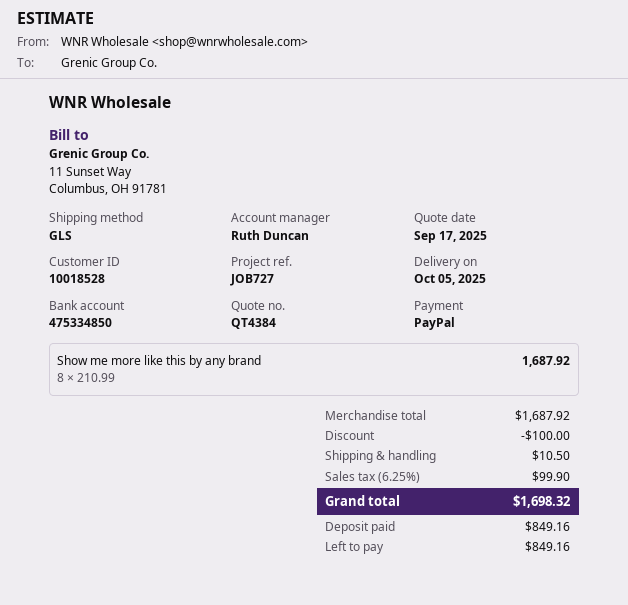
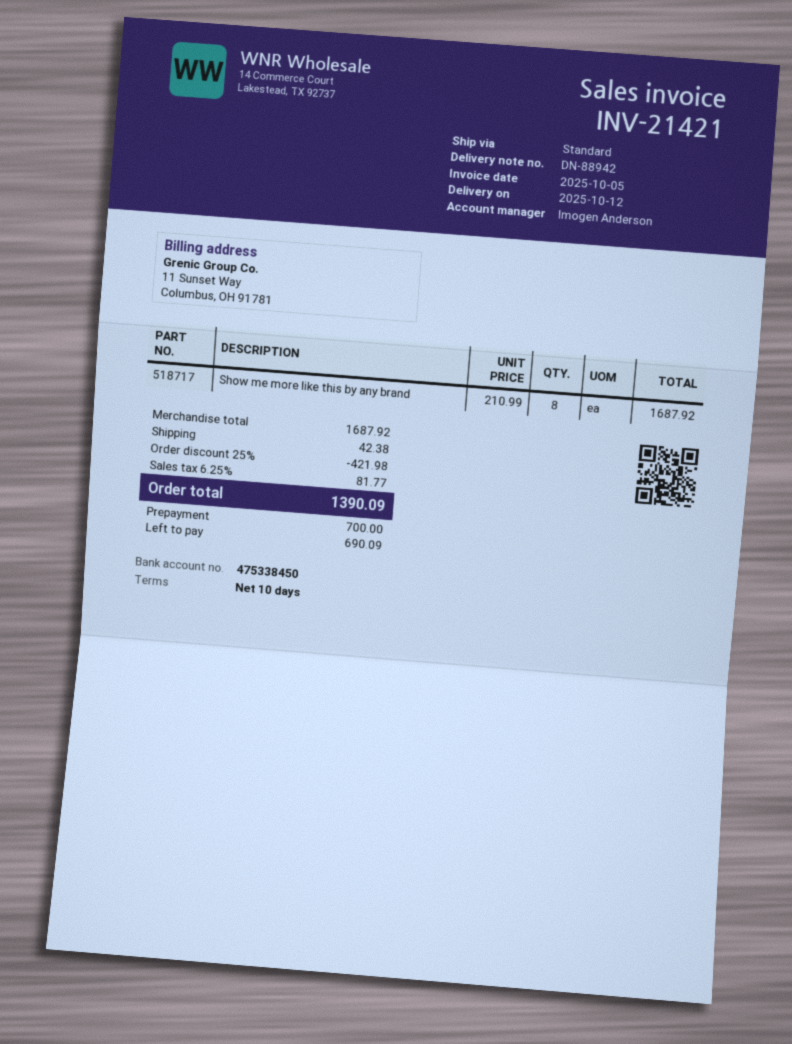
delivery date: 2025-10-05 -> 2025-10-12
sales rep: Ruth Duncan -> Imogen Anderson
bank account: 475334850 -> 475338450
shipping method: GLS -> standard
discount: 100.00 -> 421.98
shipping: 10.50 -> 42.38
tax: 6.25% = 99.90 -> 6.25% = 81.77
total: 1698.32 -> 1390.09
deposit: 849.16 -> 700.00
balance: 849.16 -> 690.09

